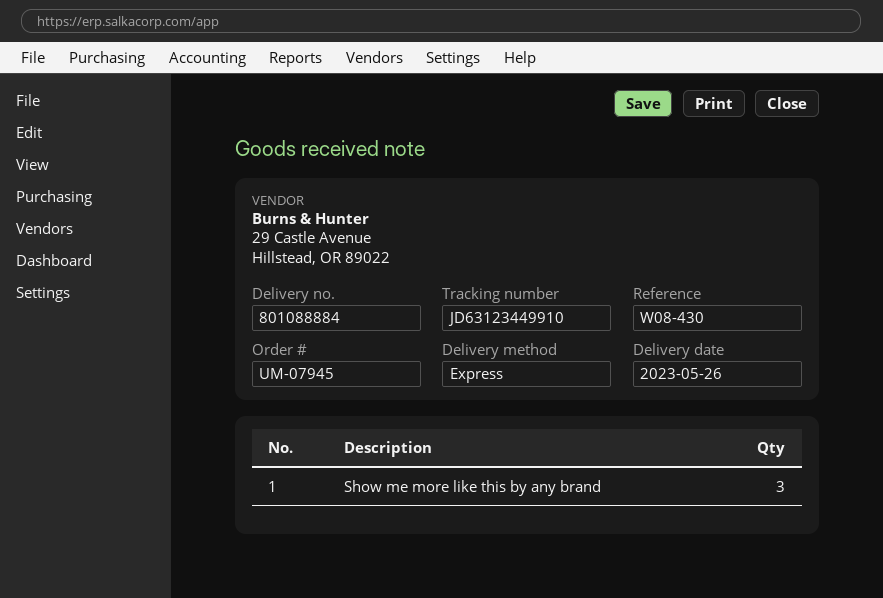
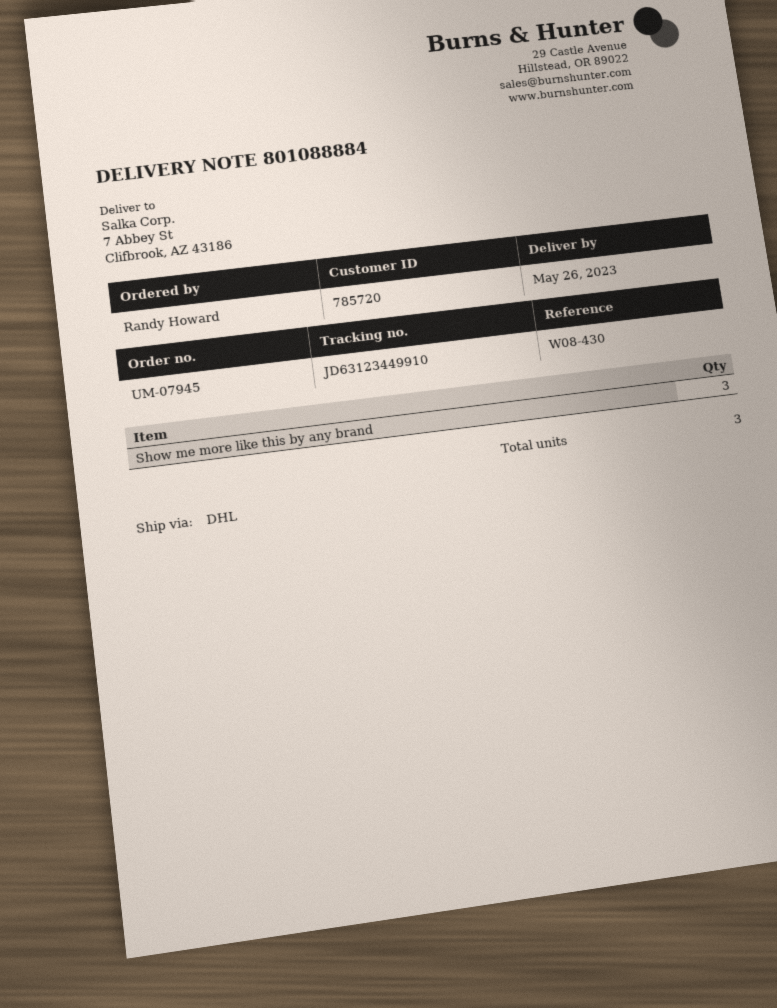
shipping method: express -> DHL

